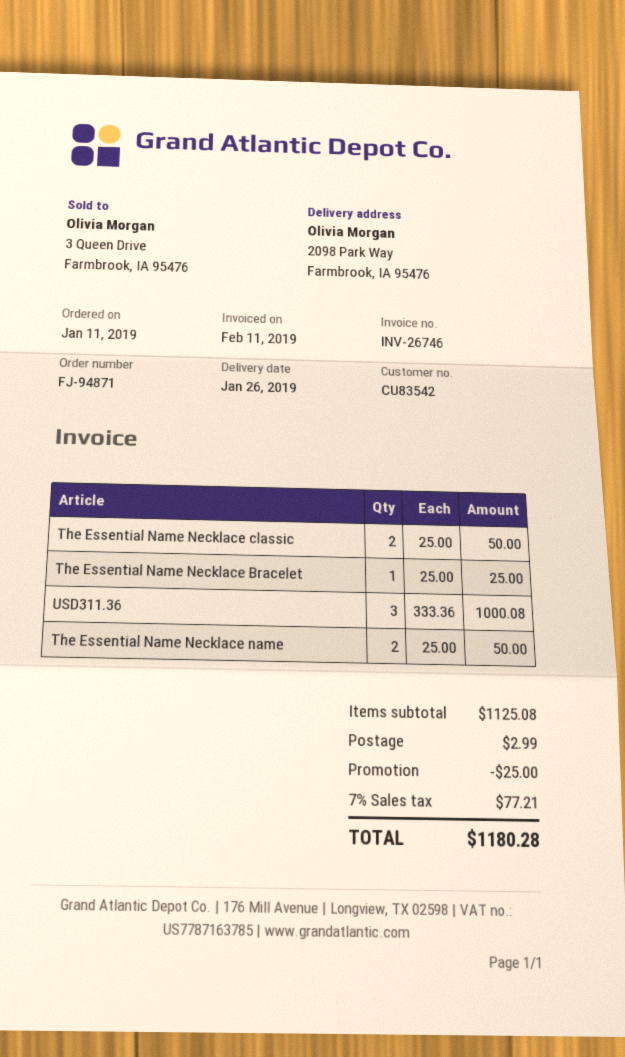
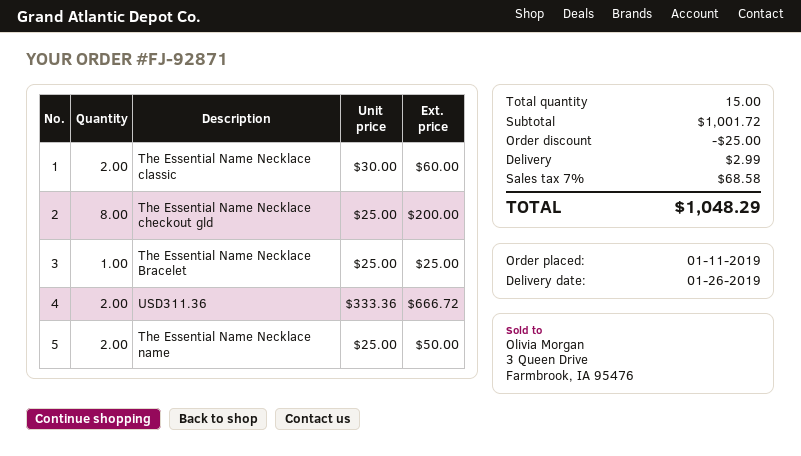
order number: FJ-94871 -> FJ-92871
The Essential Name Necklace classic: 2 x 25.00 = 50.00 -> 2 x 30.00 = 60.00
USD311.36: 3 x 333.36 = 1000.08 -> 2 x 333.36 = 666.72
The Essential Name Necklace checkout gld: none -> 8 x 25.00 = 200.00
subtotal: 1125.08 -> 1001.72
tax: 7% = 77.21 -> 7% = 68.58
total: 1180.28 -> 1048.29

